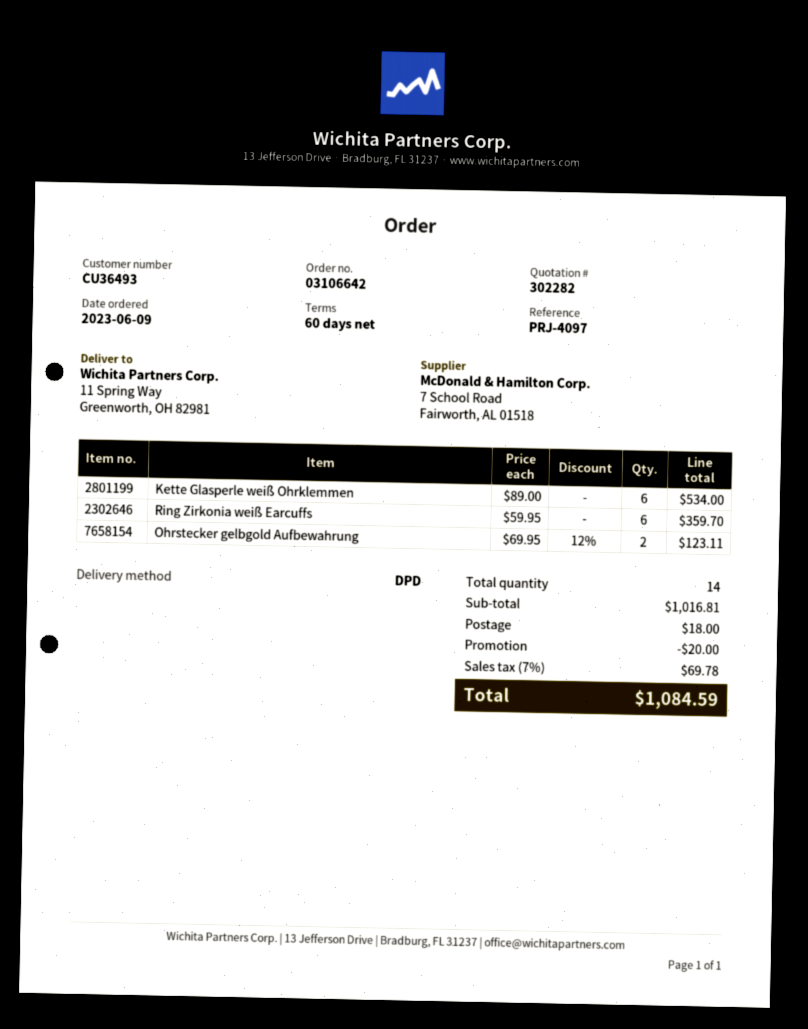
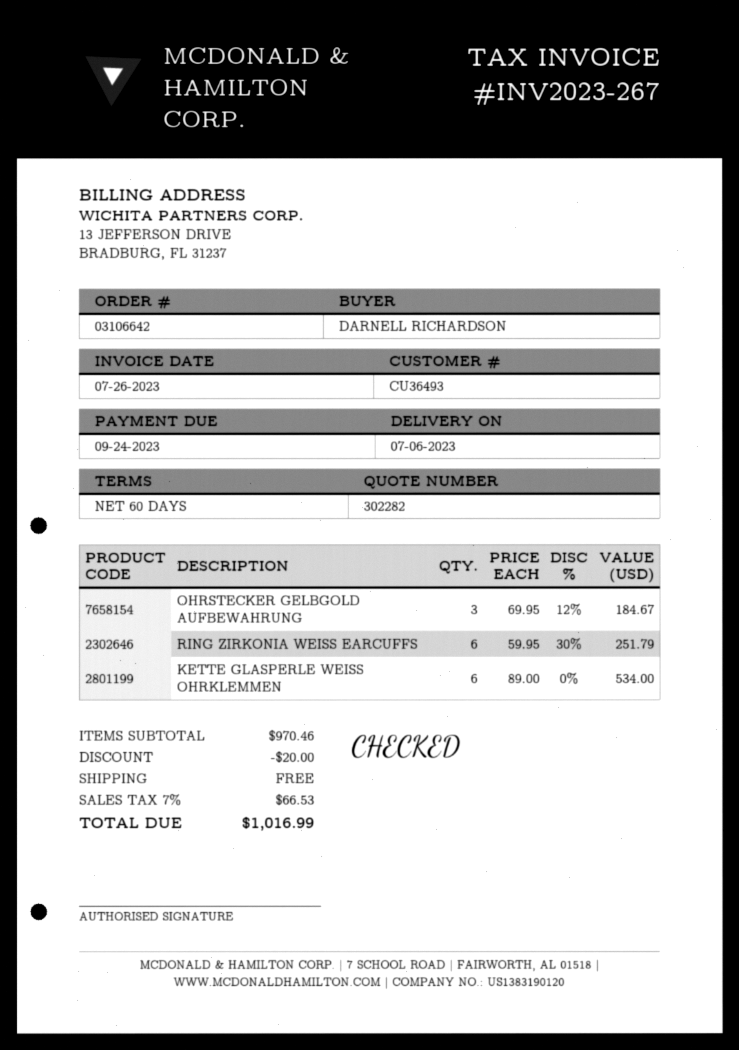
Ring Zirkonia weiß Earcuffs: 6 x 59.95 = 359.70 -> 6 x 59.95 - 30% = 251.79
Ohrstecker gelbgold Aufbewahrung: 2 x 69.95 - 12% = 123.11 -> 3 x 69.95 - 12% = 184.67
subtotal: 1016.81 -> 970.46
shipping: 18.00 -> 0.00
tax: 7% = 69.78 -> 7% = 66.53
total: 1084.59 -> 1016.99

